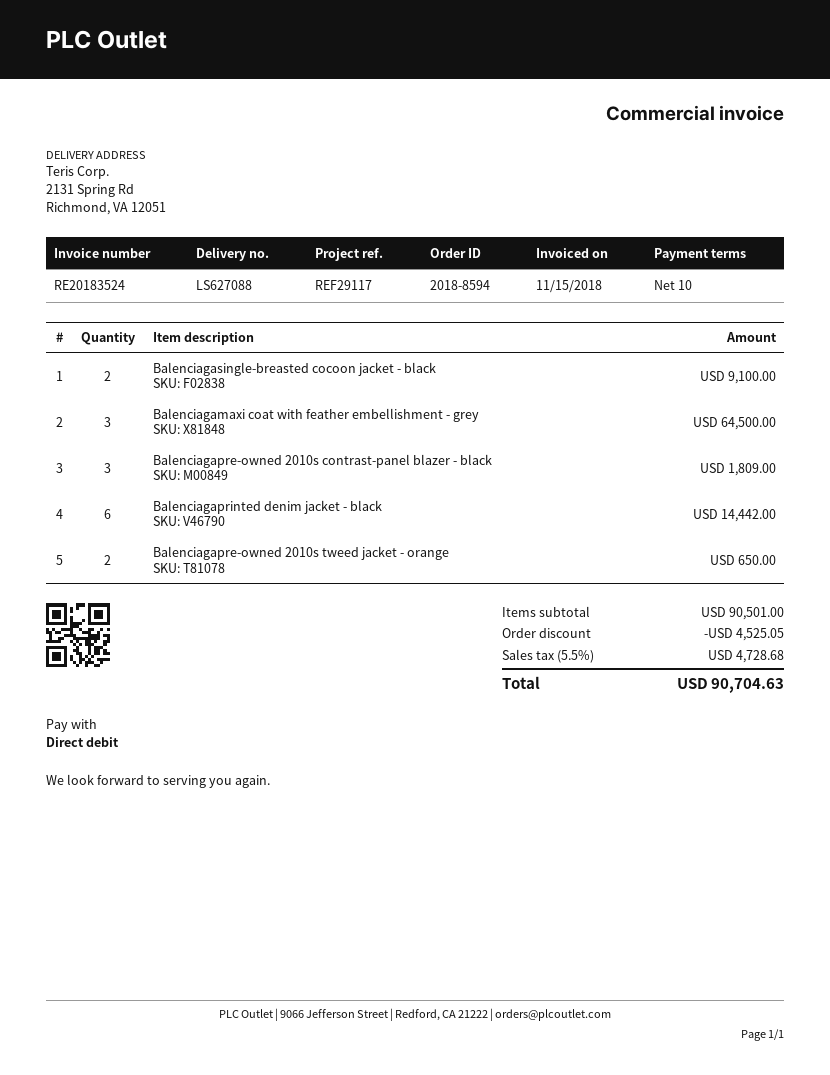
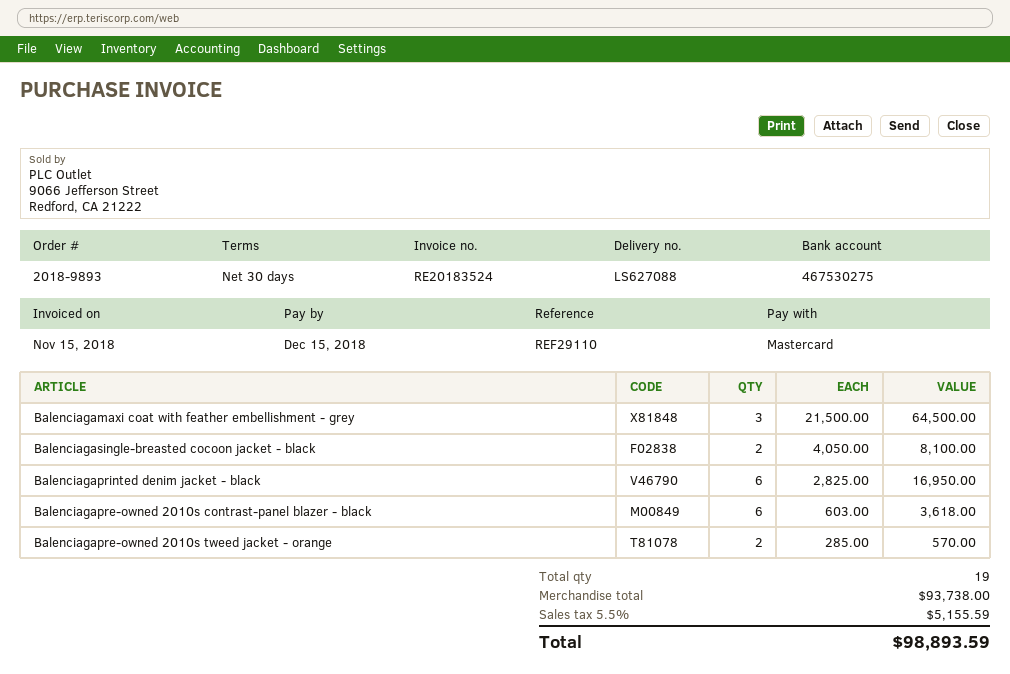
order number: 2018-8594 -> 2018-9893
payment terms: 10 days -> 30 days
reference: REF29117 -> REF29110
payment method: direct debit -> Mastercard
Balenciagasingle-breasted cocoon jacket - black: 2 for 9100.00 -> 2 for 8100.00
Balenciagapre-owned 2010s contrast-panel blazer - black: 3 for 1809.00 -> 6 for 3618.00
Balenciagaprinted denim jacket - black: 6 for 14442.00 -> 6 for 16950.00
Balenciagapre-owned 2010s tweed jacket - orange: 2 for 650.00 -> 2 for 570.00
subtotal: 90501.00 -> 93738.00
discount: 4525.05 -> none
tax: 5.5% = 4728.68 -> 5.5% = 5155.59
total: 90704.63 -> 98893.59

